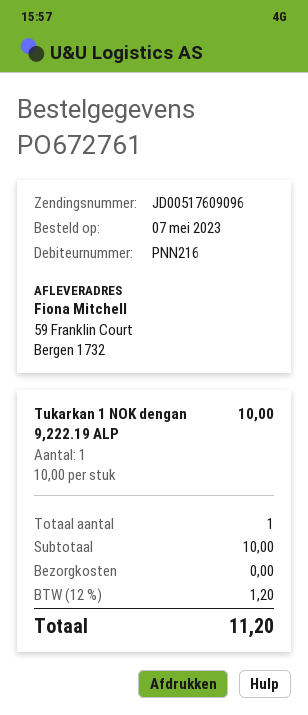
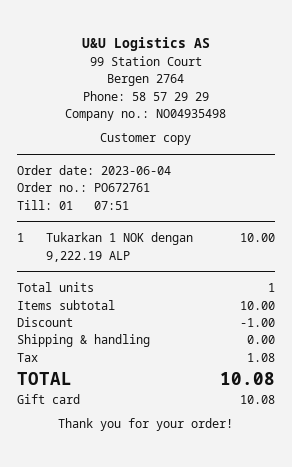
order date: 2023-05-07 -> 2023-06-04
discount: none -> 1.00
tax: 1.20 -> 1.08
total: 11.20 -> 10.08

